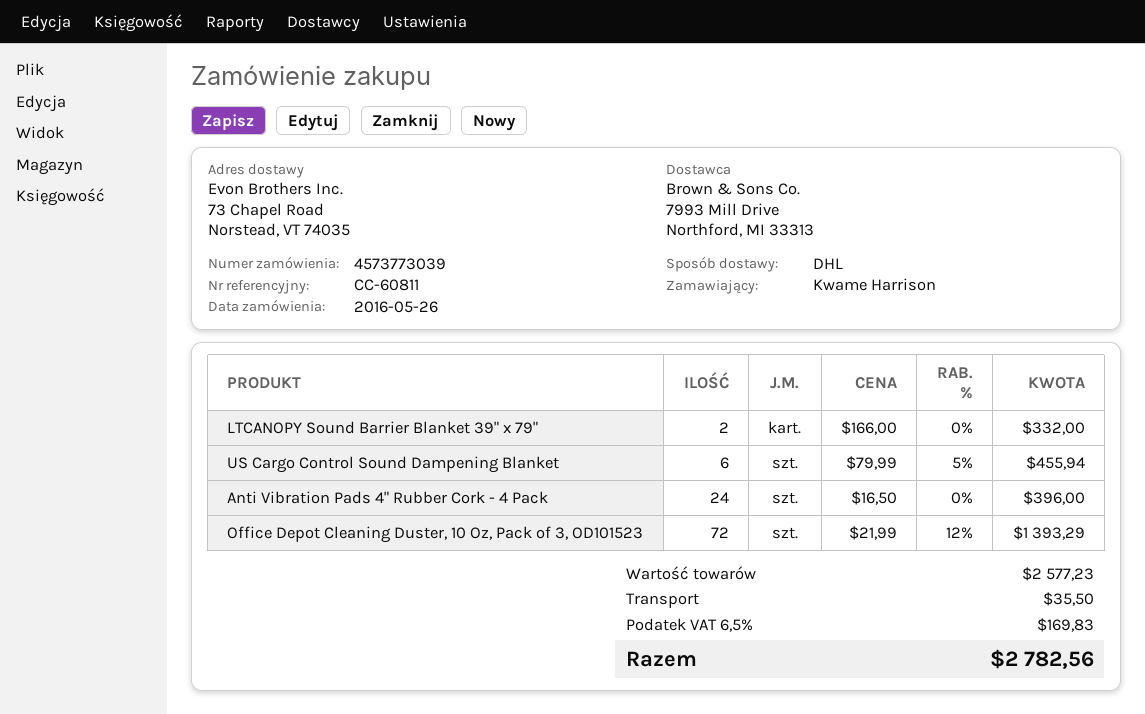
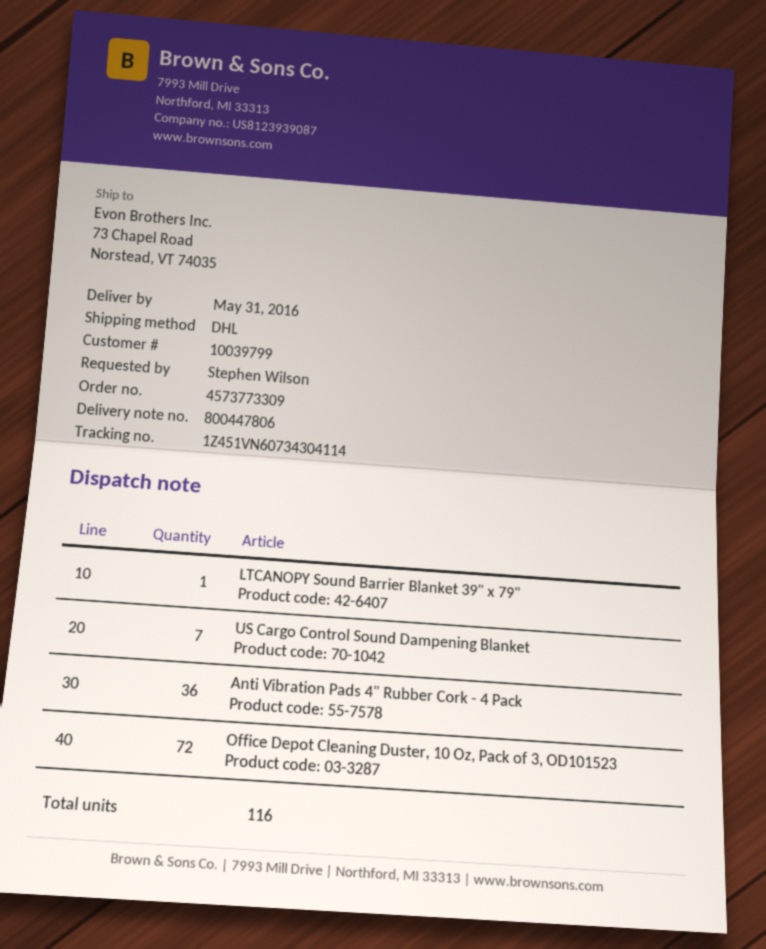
order number: 4573773039 -> 4573773309
ordered by: Kwame Harrison -> Stephen Wilson
LTCANOPY Sound Barrier Blanket 39" x 79": 2 -> 1
US Cargo Control Sound Dampening Blanket: 6 -> 7
Anti Vibration Pads 4" Rubber Cork - 4 Pack: 24 -> 36

